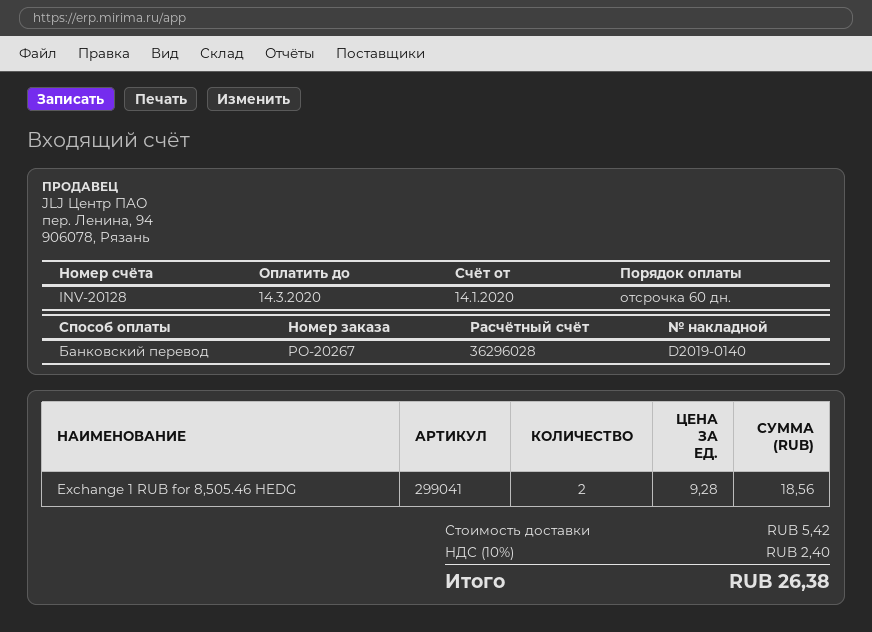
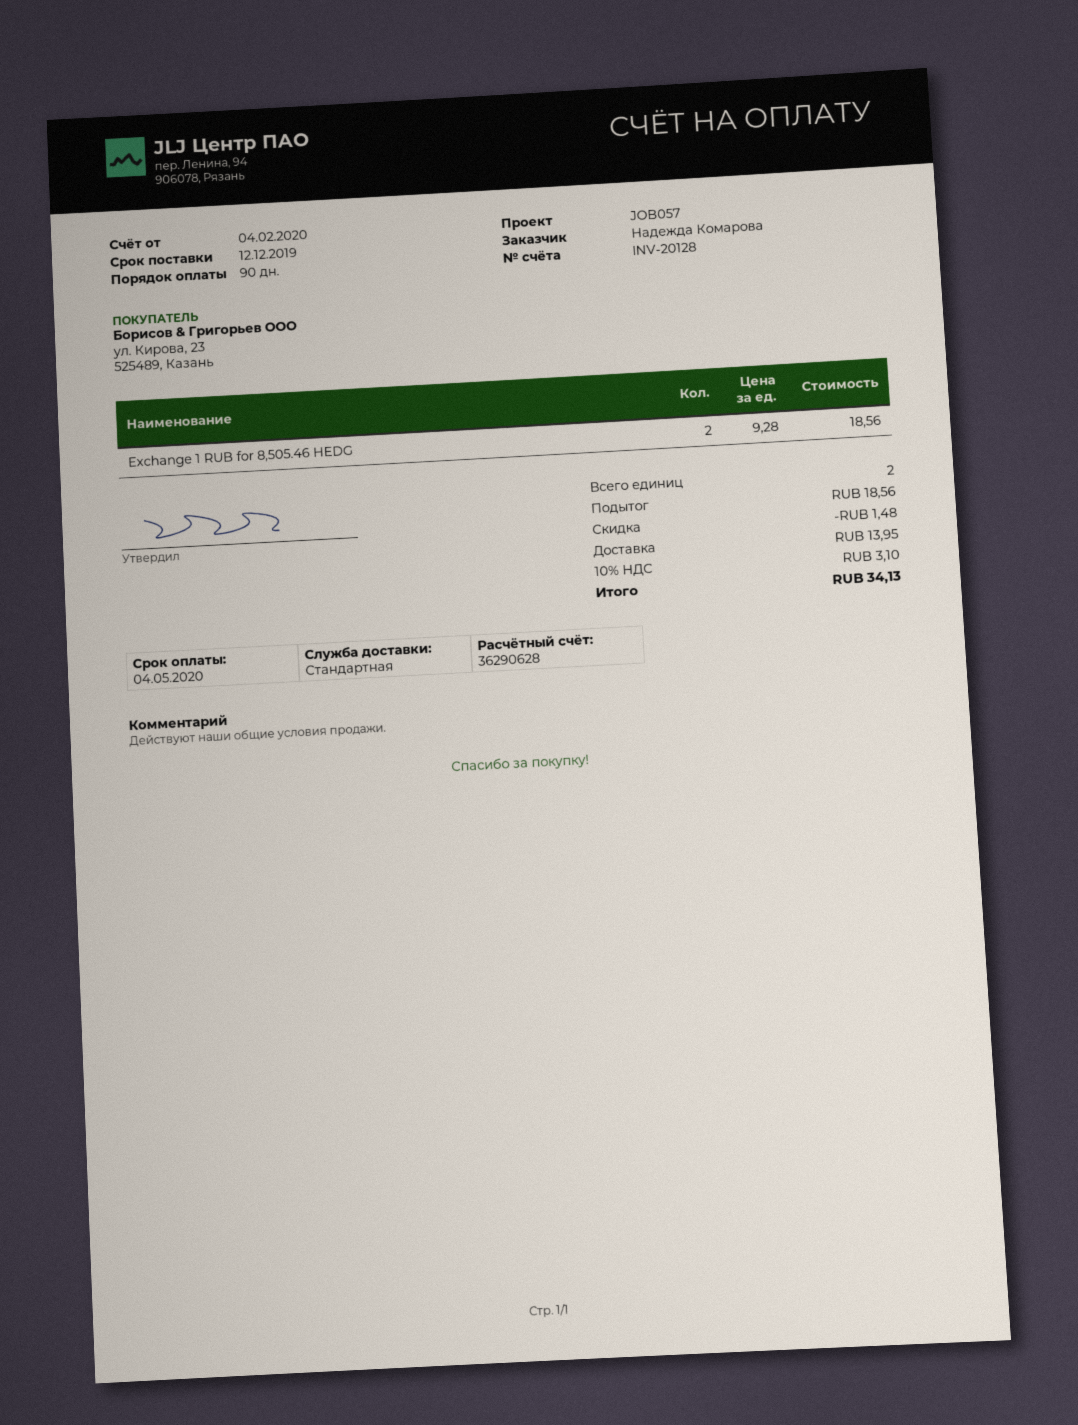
invoice date: 2020-01-14 -> 2020-02-04
payment terms: 60 days -> 90 days
due date: 2020-03-14 -> 2020-05-04
bank account: 36296028 -> 36290628
discount: none -> 1.48
shipping: 5.42 -> 13.95
tax: 10% = 2.40 -> 10% = 3.10
total: 26.38 -> 34.13

